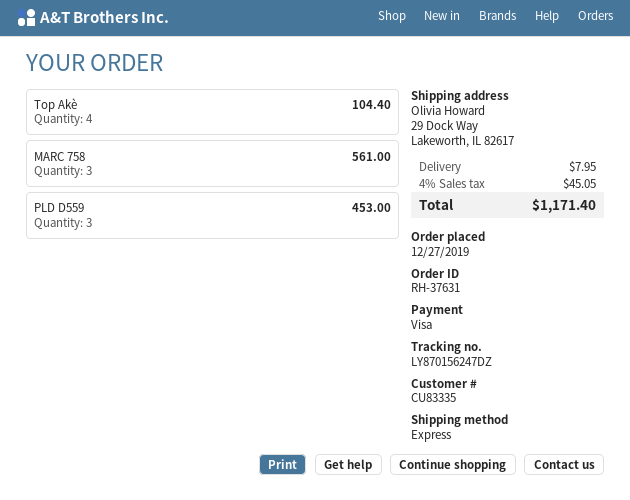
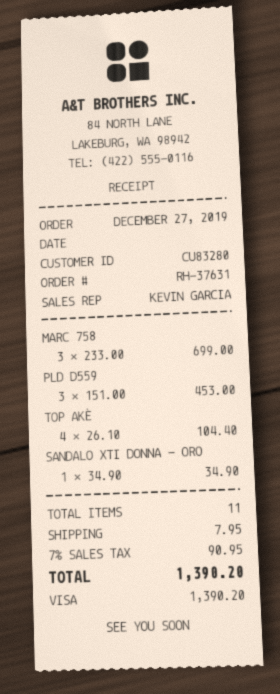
customer number: CU83335 -> CU83280
MARC 758: 3 for 561.00 -> 3 for 699.00
SANDALO XTI DONNA - ORO: none -> 1 for 34.90
tax: 4% = 45.05 -> 7% = 90.95
total: 1171.40 -> 1390.20

